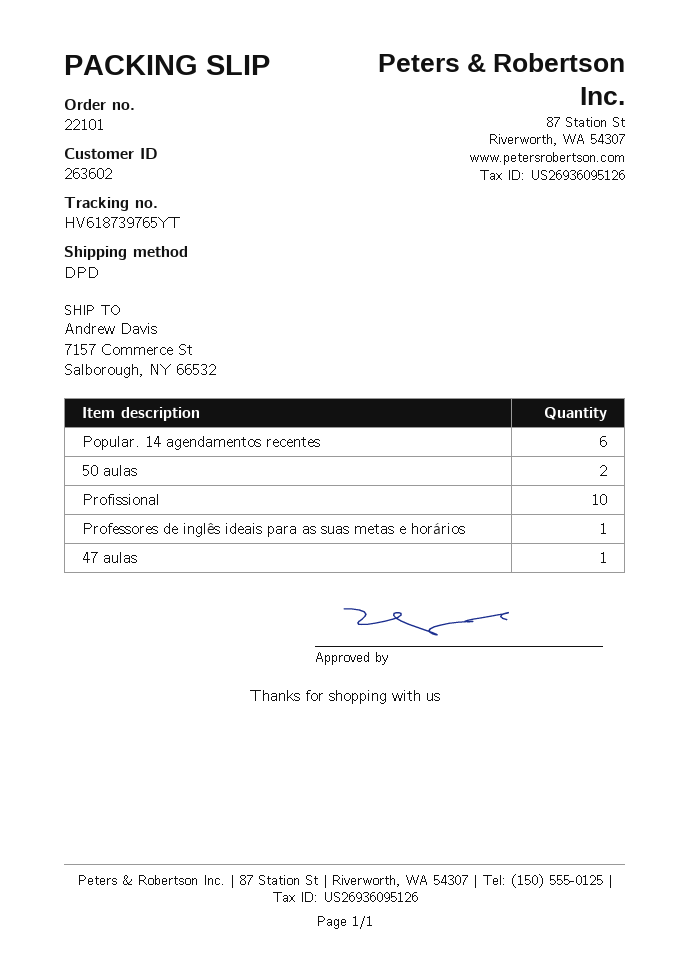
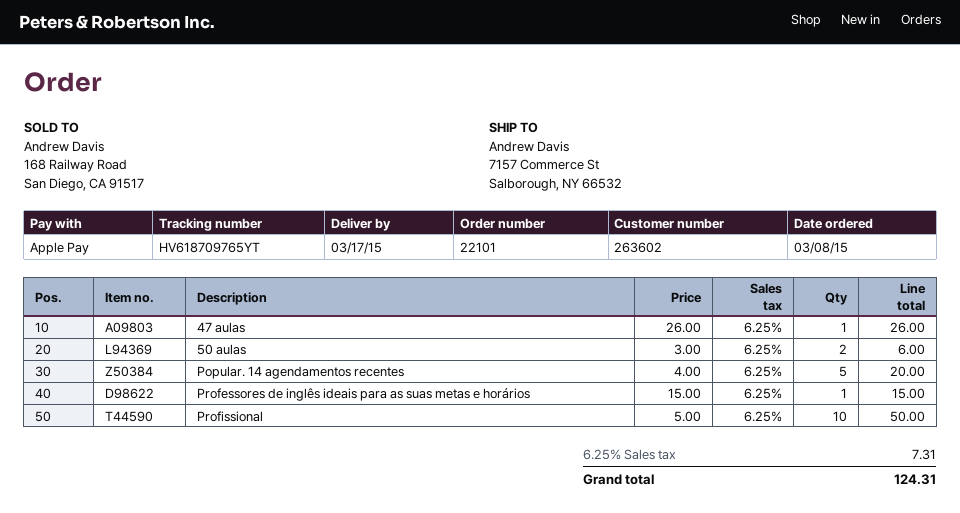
tracking number: HV618739765YT -> HV618709765YT
Popular. 14 agendamentos recentes: 6 -> 5

